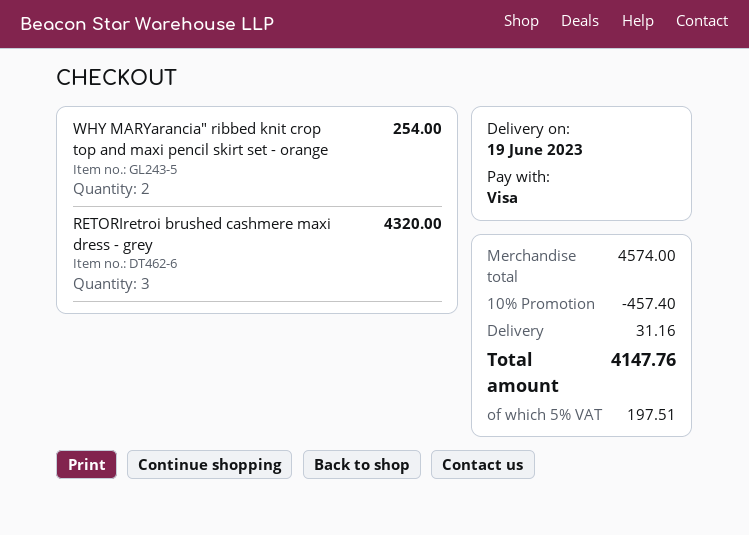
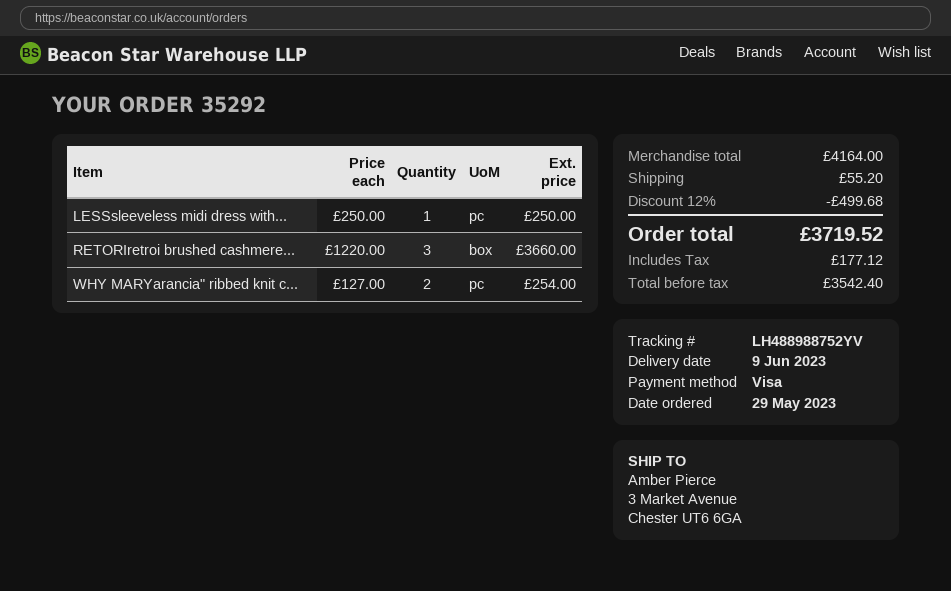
delivery date: 2023-06-19 -> 2023-06-09
RETORIretroi brushed cashmere maxi dress - grey: 3 for 4320.00 -> 3 for 3660.00
LESSsleeveless midi dress with...: none -> 1 for 250.00
subtotal: 4574.00 -> 4164.00
discount: 10% = 457.40 -> 12% = 499.68
shipping: 31.16 -> 55.20
tax: 197.51 -> 177.12
total: 4147.76 -> 3719.52

